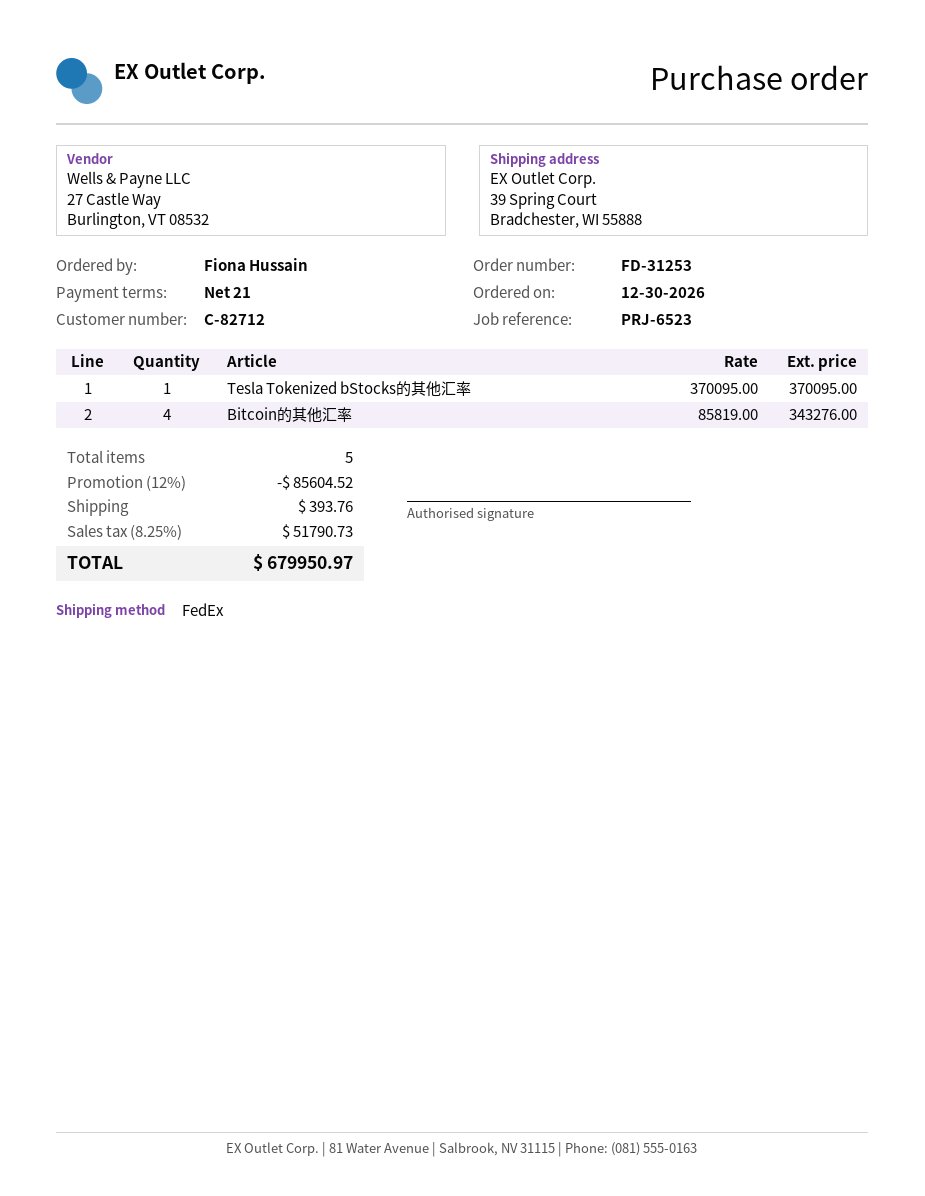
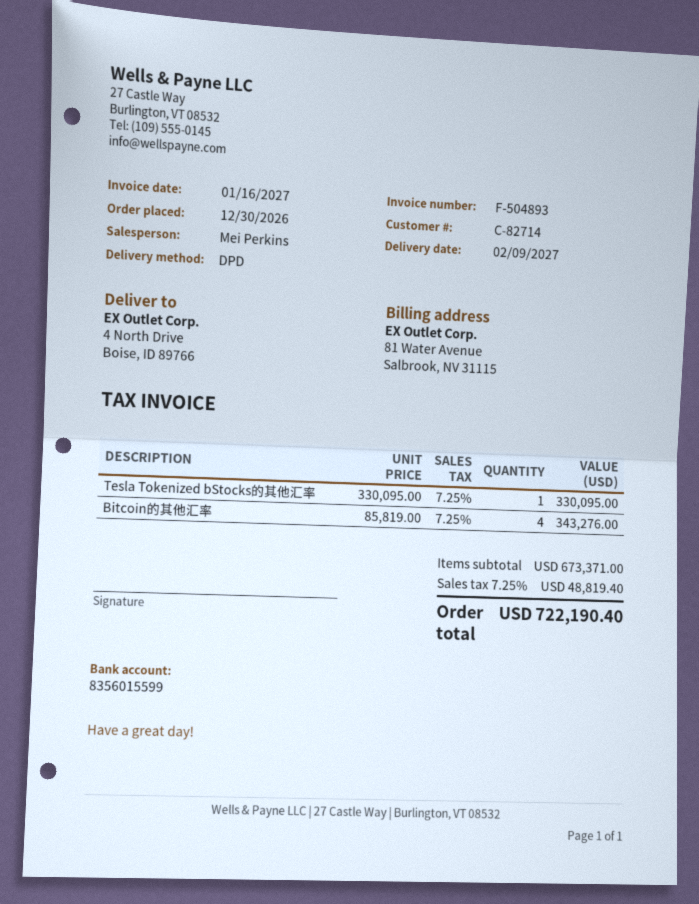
customer number: C-82712 -> C-82714
shipping method: FedEx -> DPD
ship to: 39 Spring Court, Bradchester, WI 55888 -> 4 North Drive, Boise, ID 89766
Tesla Tokenized bStocks的其他汇率: 1 x 370095.00 = 370095.00 -> 1 x 330095.00 = 330095.00
discount: 12% = 85604.52 -> none
shipping: 393.76 -> none
tax: 8.25% = 51790.73 -> 7.25% = 48819.40
total: 679950.97 -> 722190.40

